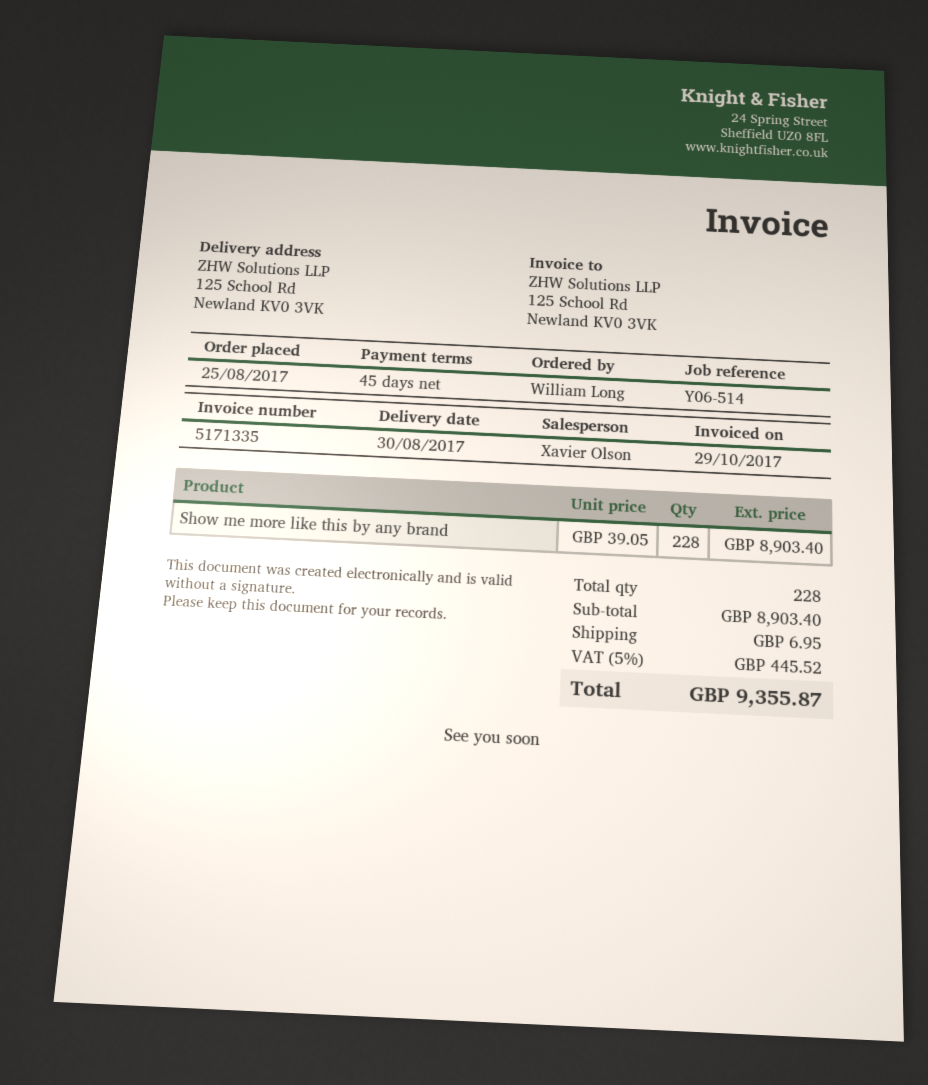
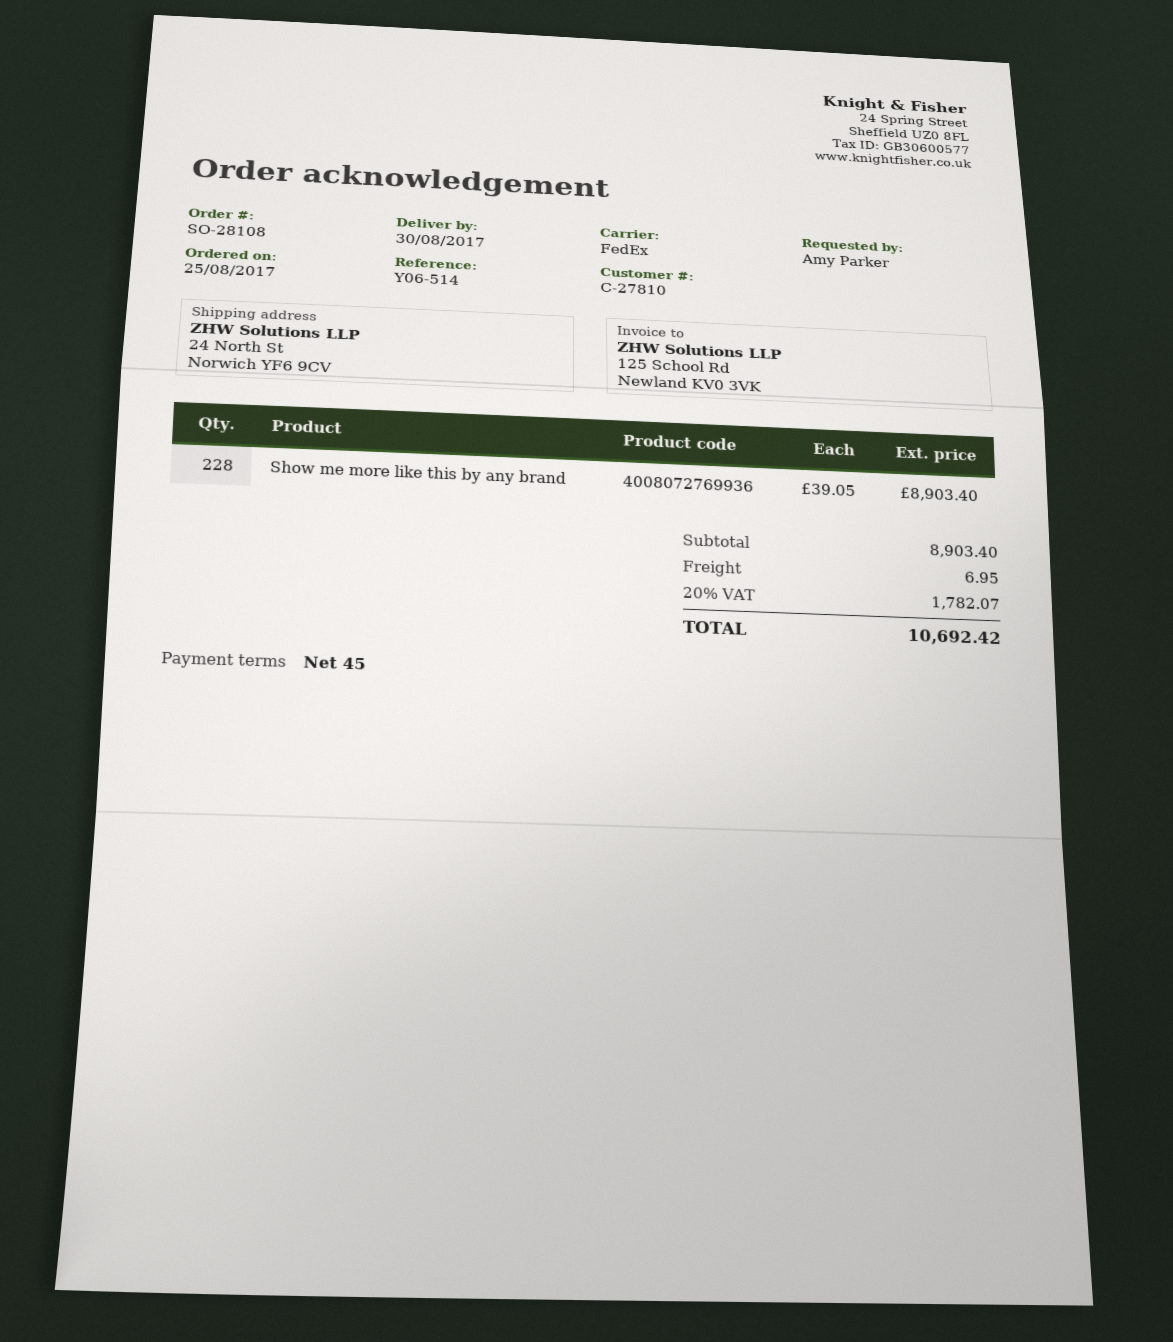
ordered by: William Long -> Amy Parker
ship to: 125 School Rd, Newland KV0 3VK -> 24 North St, Norwich YF6 9CV
tax: 5% = 445.52 -> 20% = 1782.07
total: 9355.87 -> 10692.42

